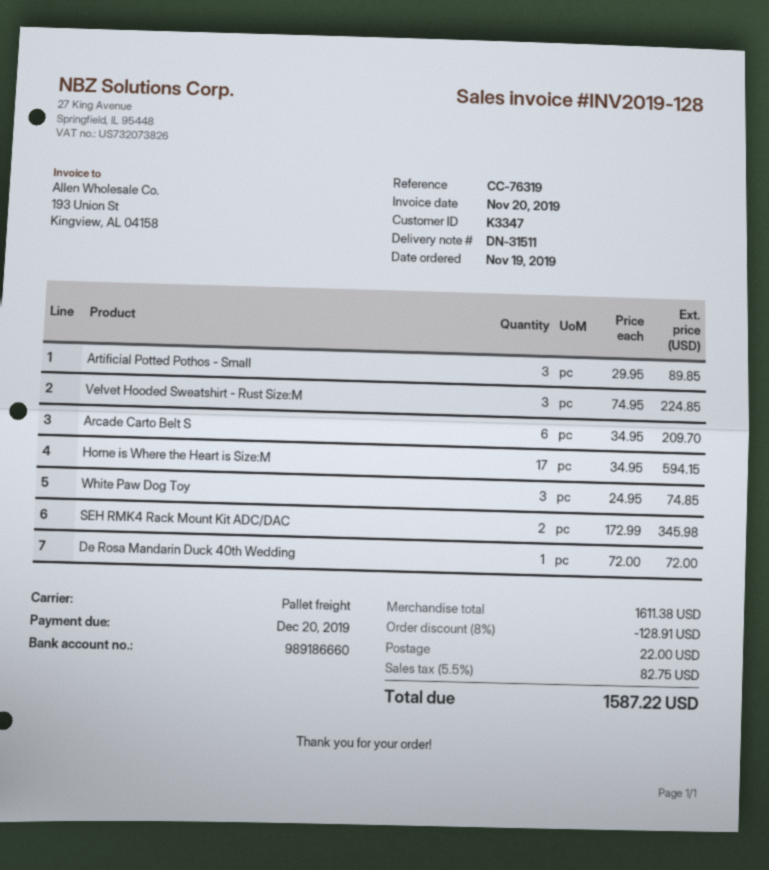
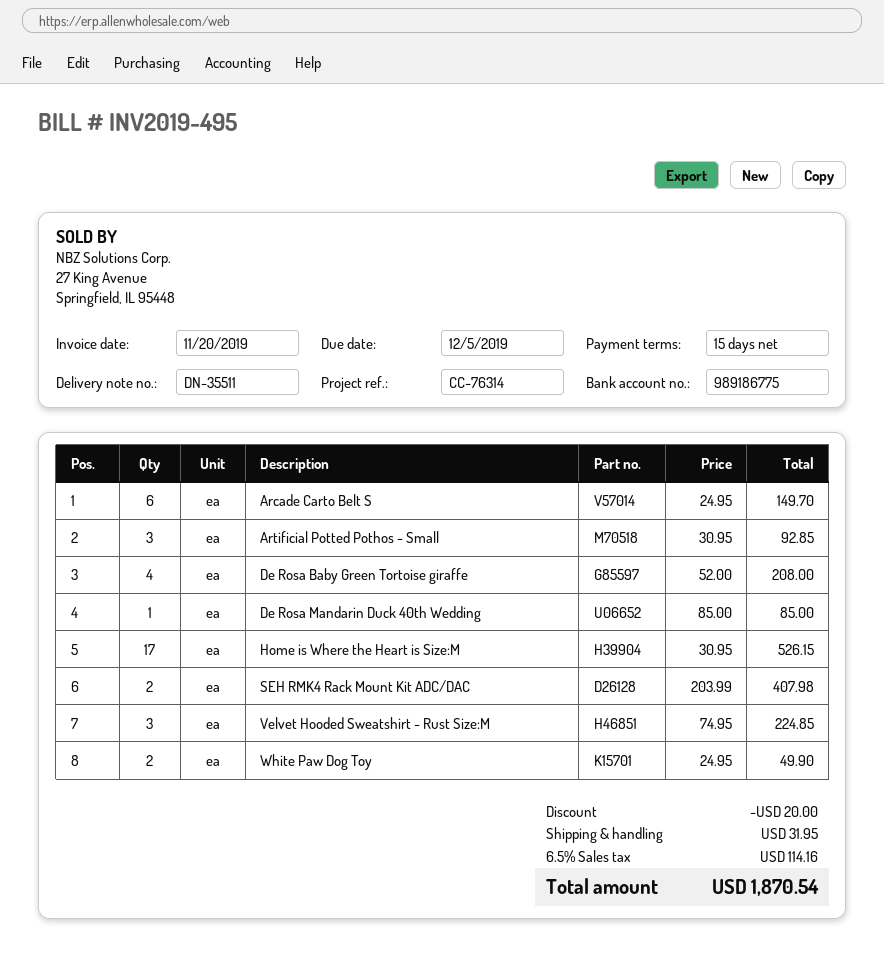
delivery note number: DN-31511 -> DN-35511
invoice number: INV2019-128 -> INV2019-495
due date: 2019-12-20 -> 2019-12-05
reference: CC-76319 -> CC-76314
bank account: 989186660 -> 989186775
Artificial Potted Pothos - Small: 3 x 29.95 = 89.85 -> 3 x 30.95 = 92.85
Arcade Carto Belt S: 6 x 34.95 = 209.70 -> 6 x 24.95 = 149.70
Home is Where the Heart is Size:M: 17 x 34.95 = 594.15 -> 17 x 30.95 = 526.15
White Paw Dog Toy: 3 x 24.95 = 74.85 -> 2 x 24.95 = 49.90
SEH RMK4 Rack Mount Kit ADC/DAC: 2 x 172.99 = 345.98 -> 2 x 203.99 = 407.98
De Rosa Mandarin Duck 40th Wedding: 1 x 72.00 = 72.00 -> 1 x 85.00 = 85.00
De Rosa Baby Green Tortoise giraffe: none -> 4 x 52.00 = 208.00
discount: 128.91 -> 20.00
shipping: 22.00 -> 31.95
tax: 5.5% = 82.75 -> 6.5% = 114.16
total: 1587.22 -> 1870.54

